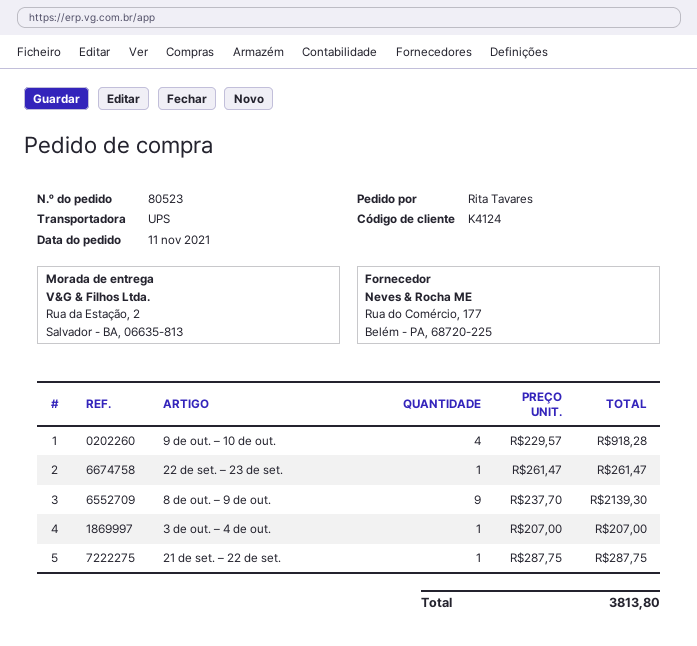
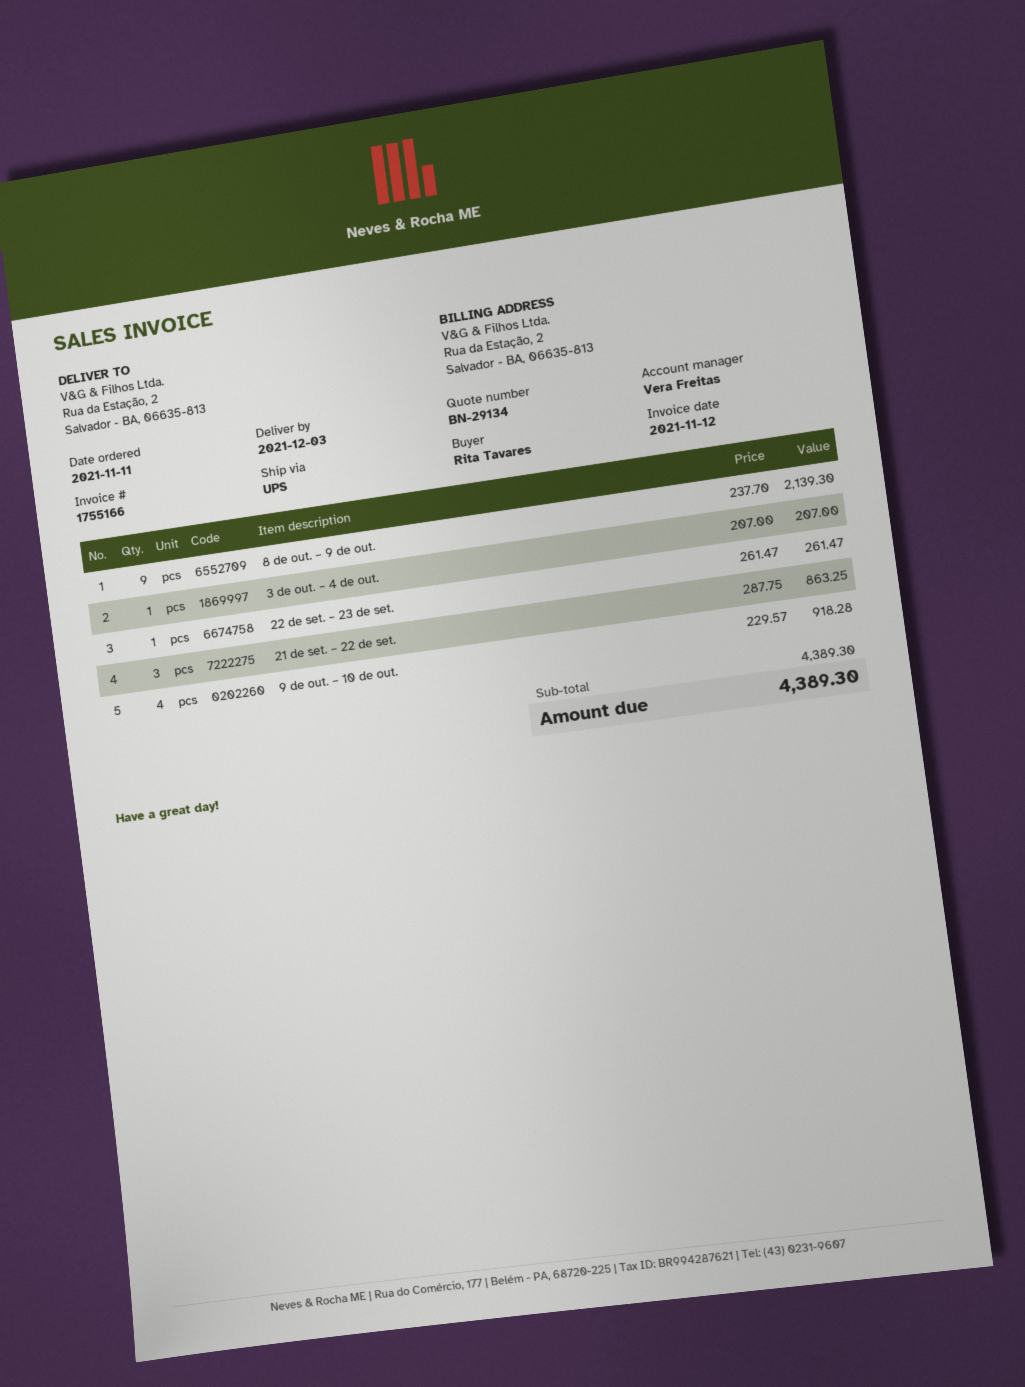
21 de set. – 22 de set.: 1 x 287.75 = 287.75 -> 3 x 287.75 = 863.25
total: 3813.80 -> 4389.30

